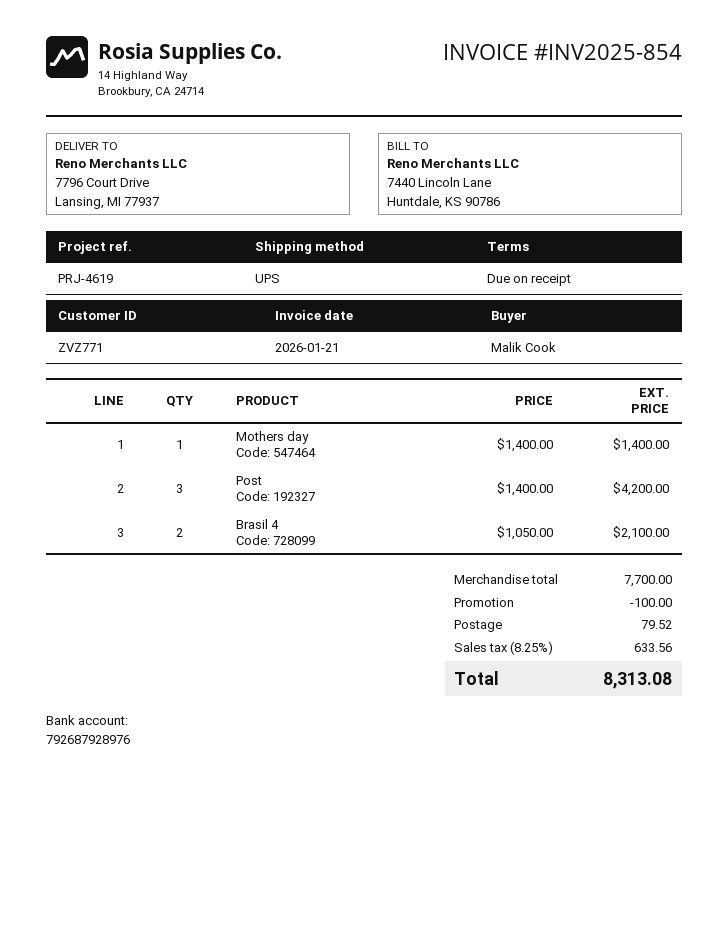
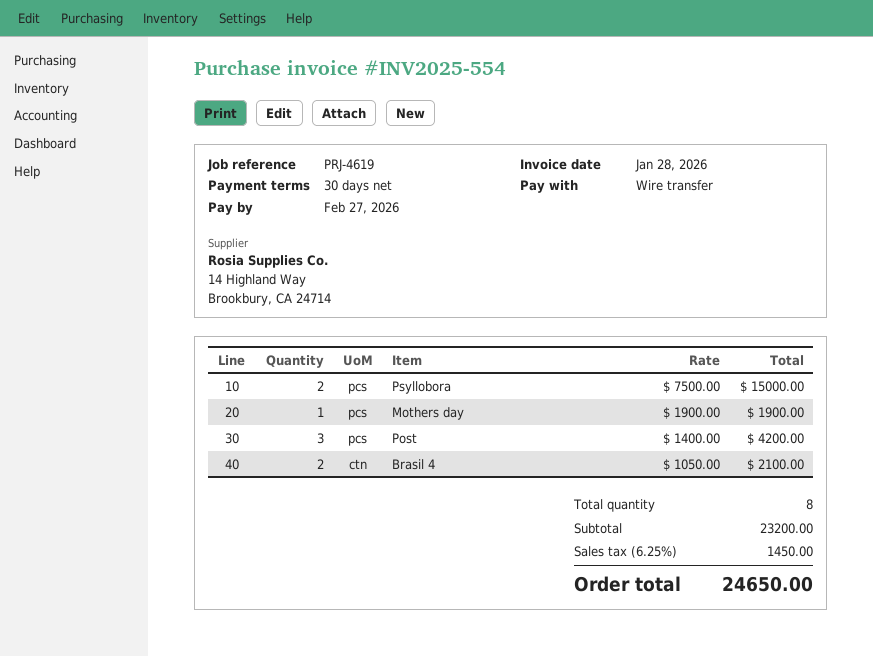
invoice number: INV2025-854 -> INV2025-554
invoice date: 2026-01-21 -> 2026-01-28
payment terms: on receipt -> 30 days
Mothers day: 1 x 1400.00 = 1400.00 -> 1 x 1900.00 = 1900.00
Psyllobora: none -> 2 x 7500.00 = 15000.00
subtotal: 7700.00 -> 23200.00
discount: 100.00 -> none
shipping: 79.52 -> none
tax: 8.25% = 633.56 -> 6.25% = 1450.00
total: 8313.08 -> 24650.00

